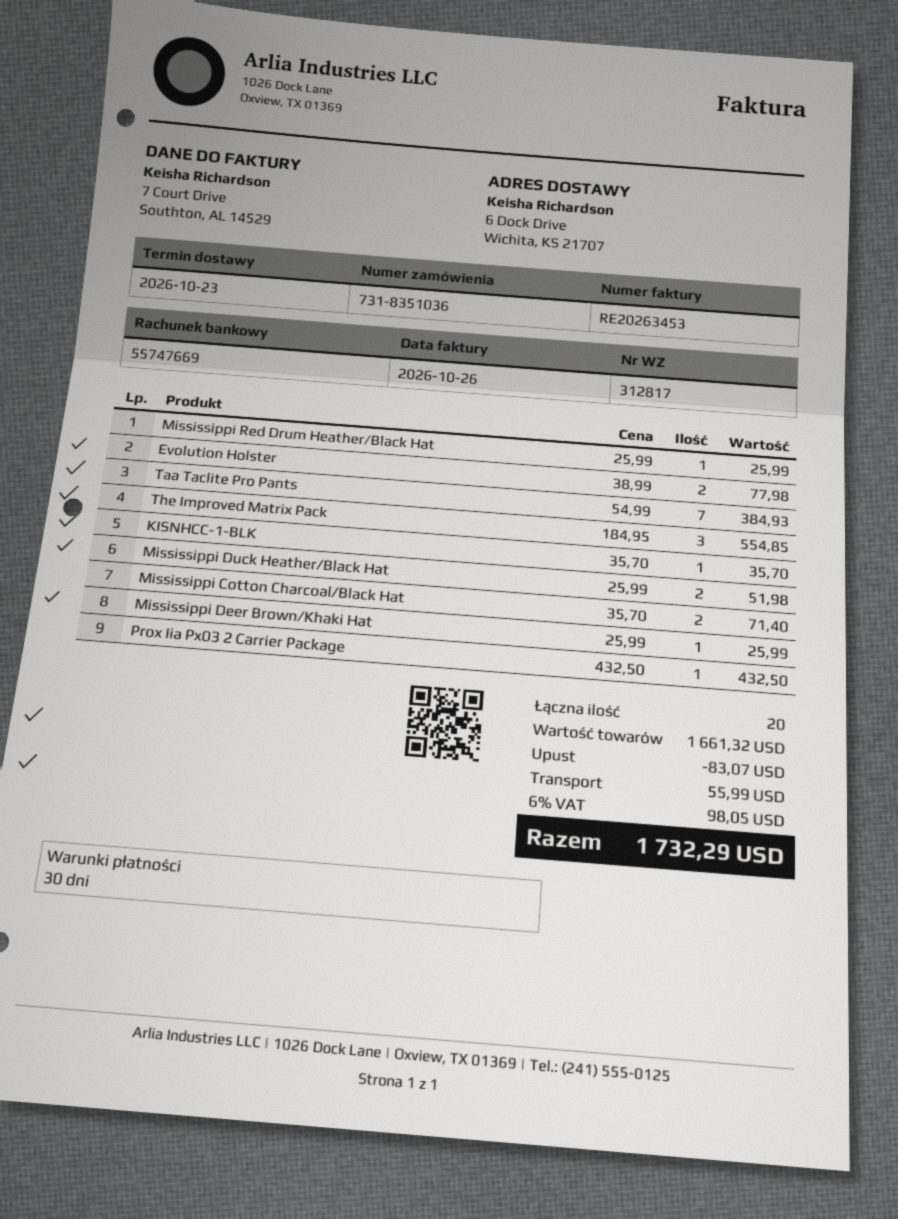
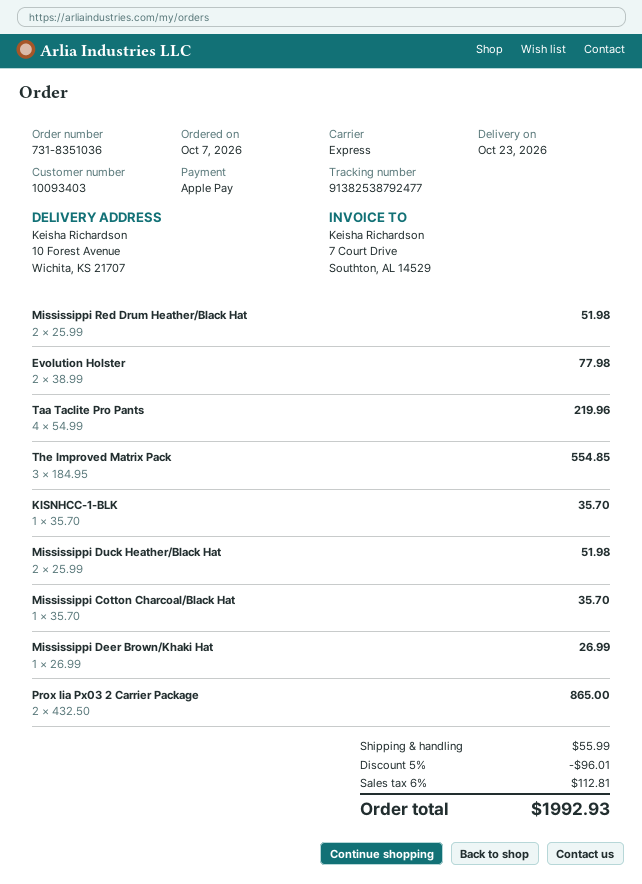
ship to: 6 Dock Drive, Wichita, KS 21707 -> 10 Forest Avenue, Wichita, KS 21707
Mississippi Red Drum Heather/Black Hat: 1 x 25.99 = 25.99 -> 2 x 25.99 = 51.98
Taa Taclite Pro Pants: 7 x 54.99 = 384.93 -> 4 x 54.99 = 219.96
Mississippi Cotton Charcoal/Black Hat: 2 x 35.70 = 71.40 -> 1 x 35.70 = 35.70
Mississippi Deer Brown/Khaki Hat: 1 x 25.99 = 25.99 -> 1 x 26.99 = 26.99
Prox Iia Px03 2 Carrier Package: 1 x 432.50 = 432.50 -> 2 x 432.50 = 865.00
discount: 83.07 -> 96.01
tax: 6% = 98.05 -> 6% = 112.81
total: 1732.29 -> 1992.93

